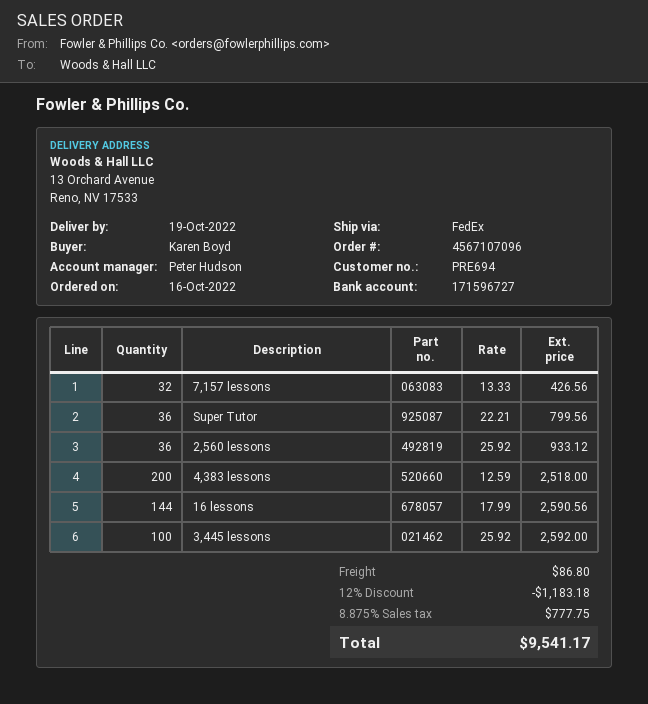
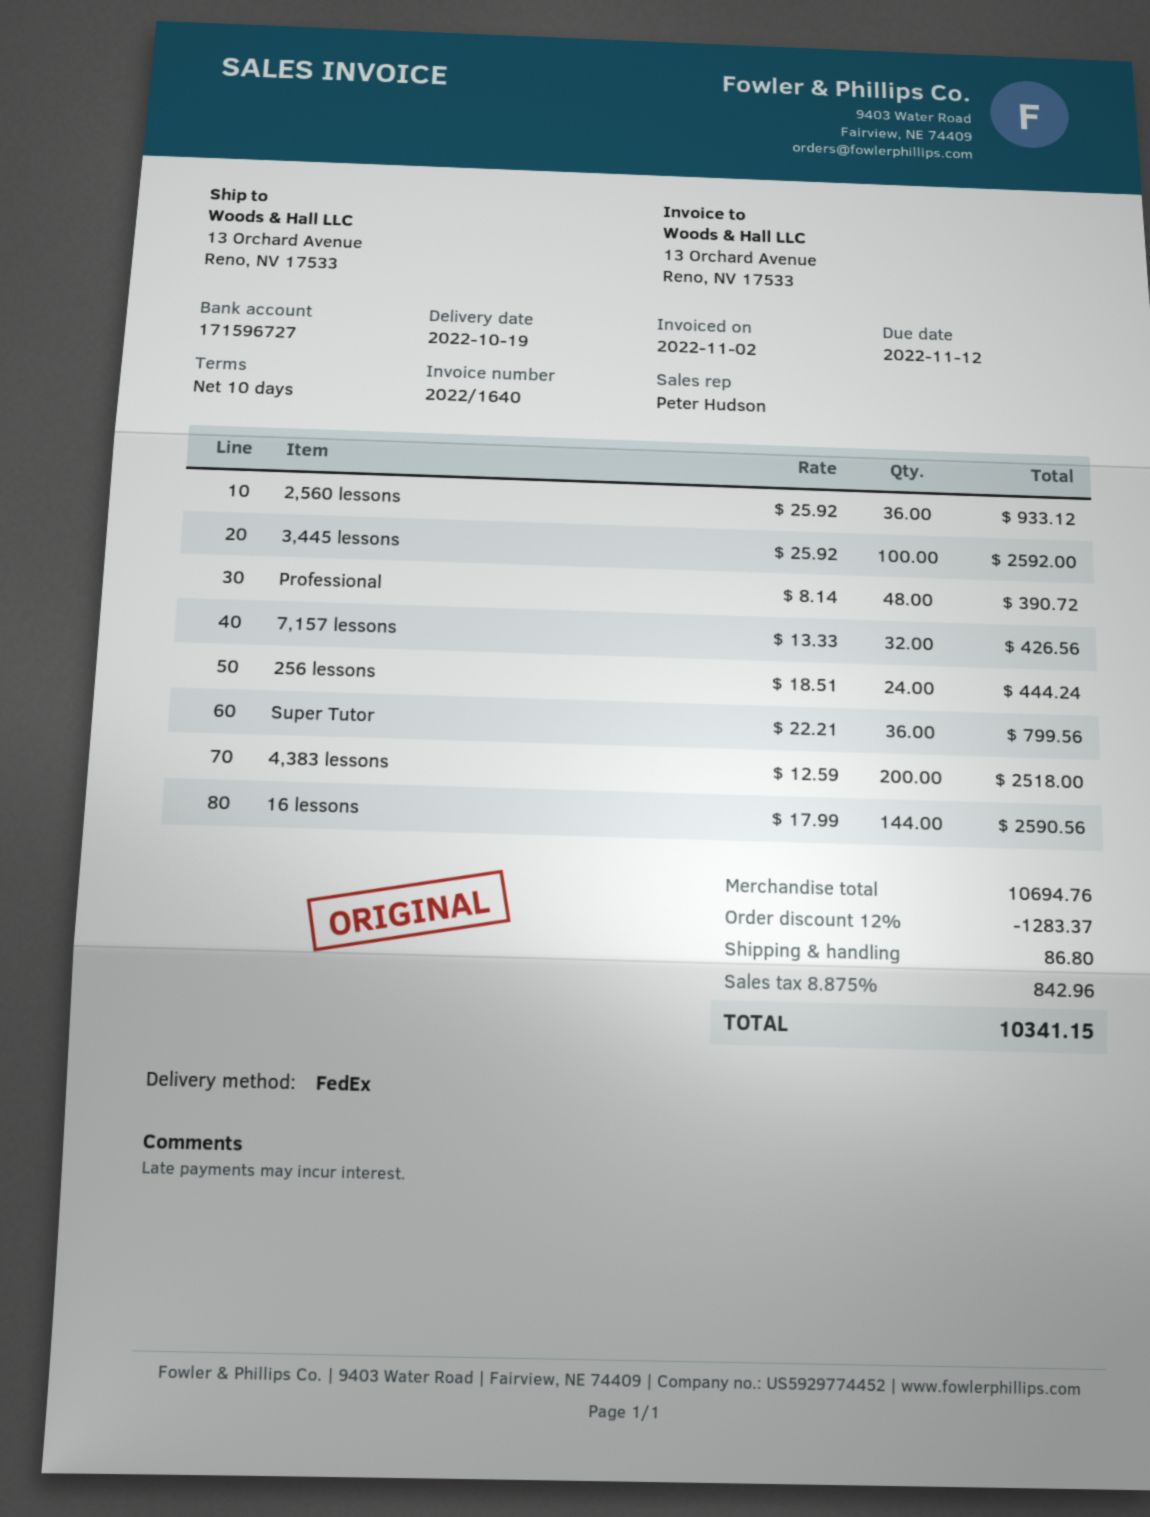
Professional: none -> 48 x 8.14 = 390.72
256 lessons: none -> 24 x 18.51 = 444.24
discount: 12% = 1183.18 -> 12% = 1283.37
tax: 8.875% = 777.75 -> 8.875% = 842.96
total: 9541.17 -> 10341.15

